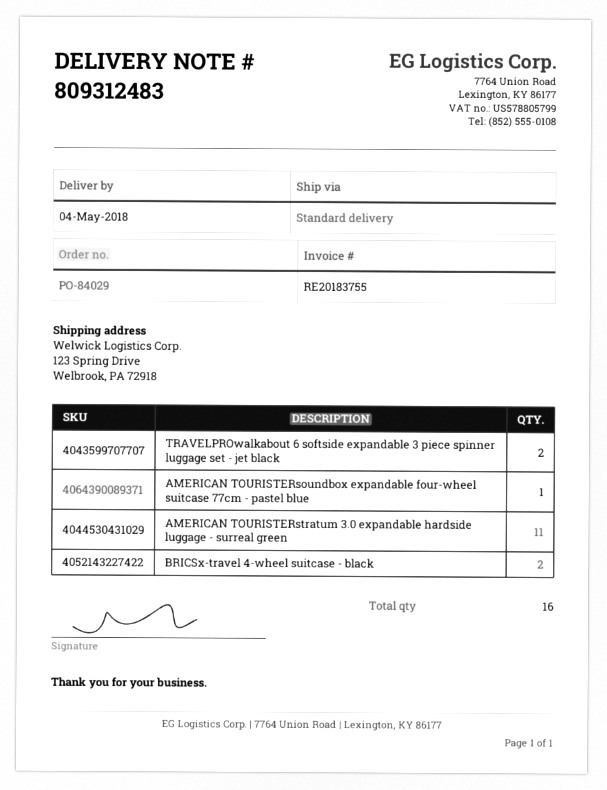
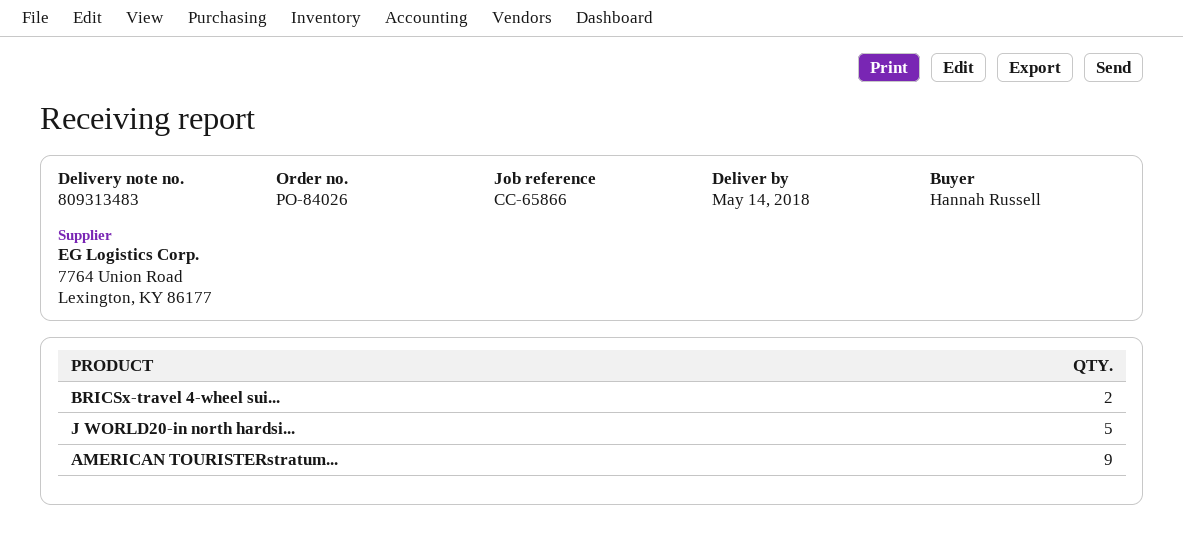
order number: PO-84029 -> PO-84026
delivery note number: 809312483 -> 809313483
delivery date: 2018-05-04 -> 2018-05-14
TRAVELPROwalkabout 6 softside expandable 3 piece spinner luggage set - jet black: 2 -> none
AMERICAN TOURISTERsoundbox expandable four-wheel suitcase 77cm - pastel blue: 1 -> none
AMERICAN TOURISTERstratum 3.0 expandable hardside luggage - surreal green: 11 -> 9
J WORLD20-in north hardsi...: none -> 5

